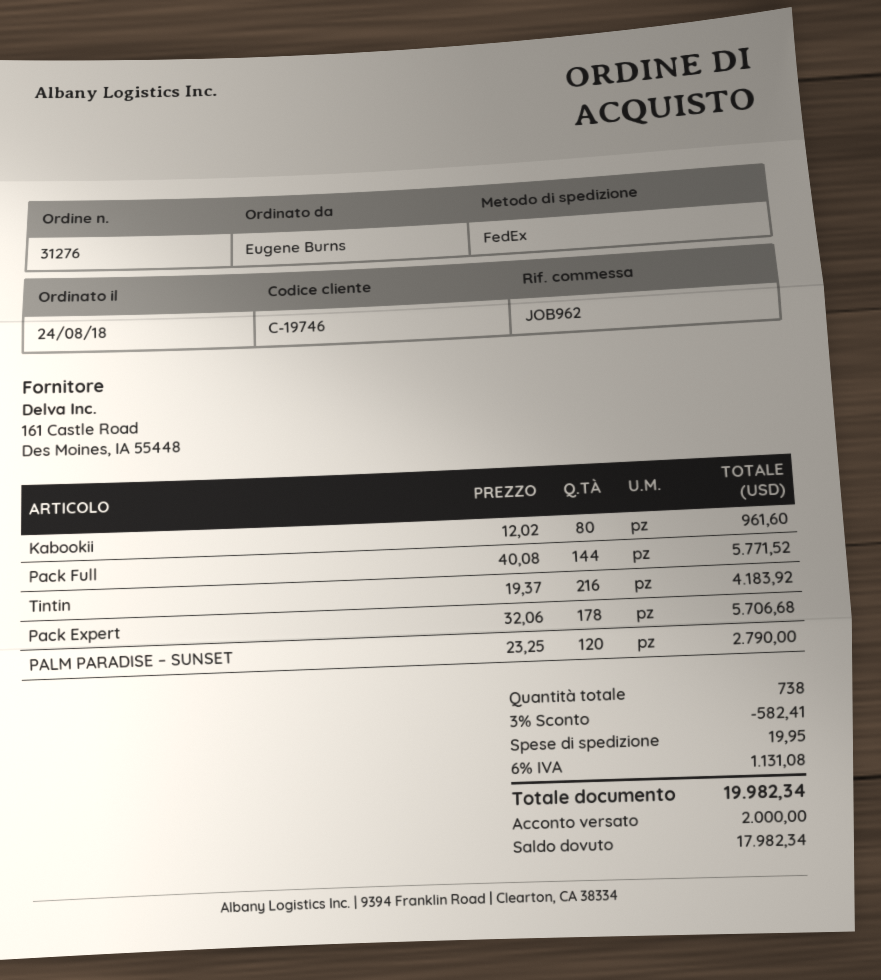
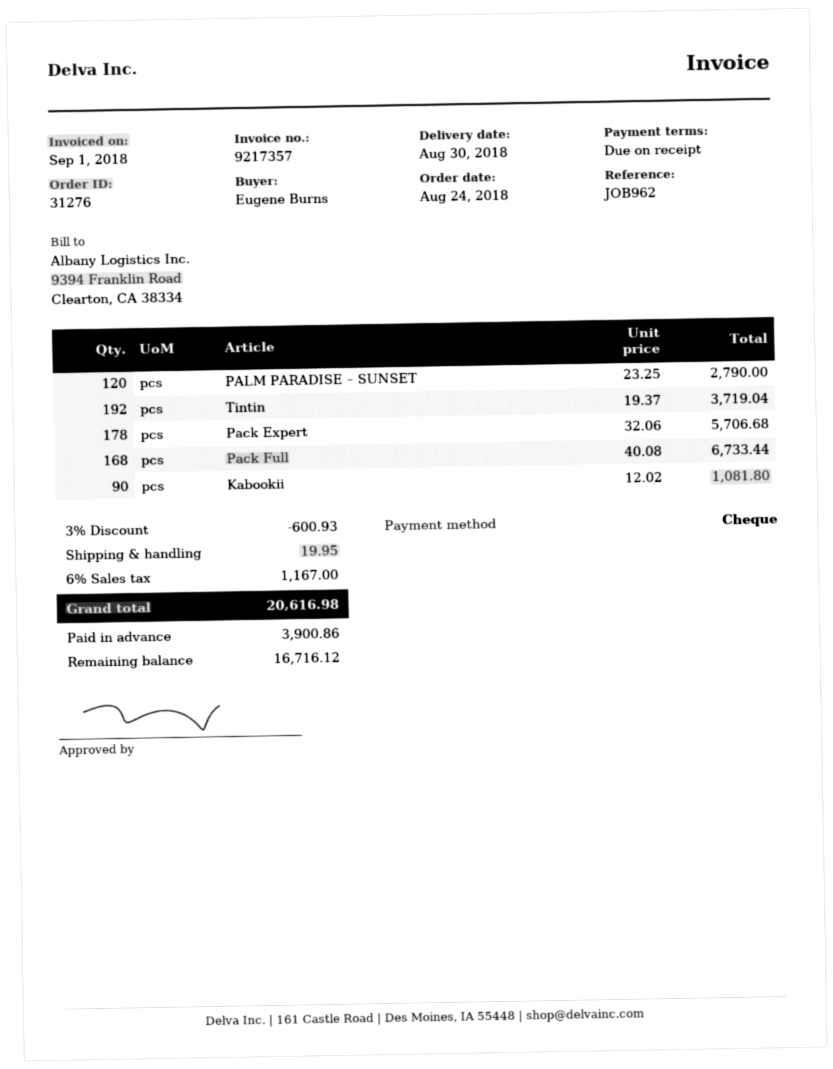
Kabookii: 80 x 12.02 = 961.60 -> 90 x 12.02 = 1081.80
Pack Full: 144 x 40.08 = 5771.52 -> 168 x 40.08 = 6733.44
Tintin: 216 x 19.37 = 4183.92 -> 192 x 19.37 = 3719.04
discount: 3% = 582.41 -> 3% = 600.93
tax: 6% = 1131.08 -> 6% = 1167.00
total: 19982.34 -> 20616.98
deposit: 2000.00 -> 3900.86
balance: 17982.34 -> 16716.12

